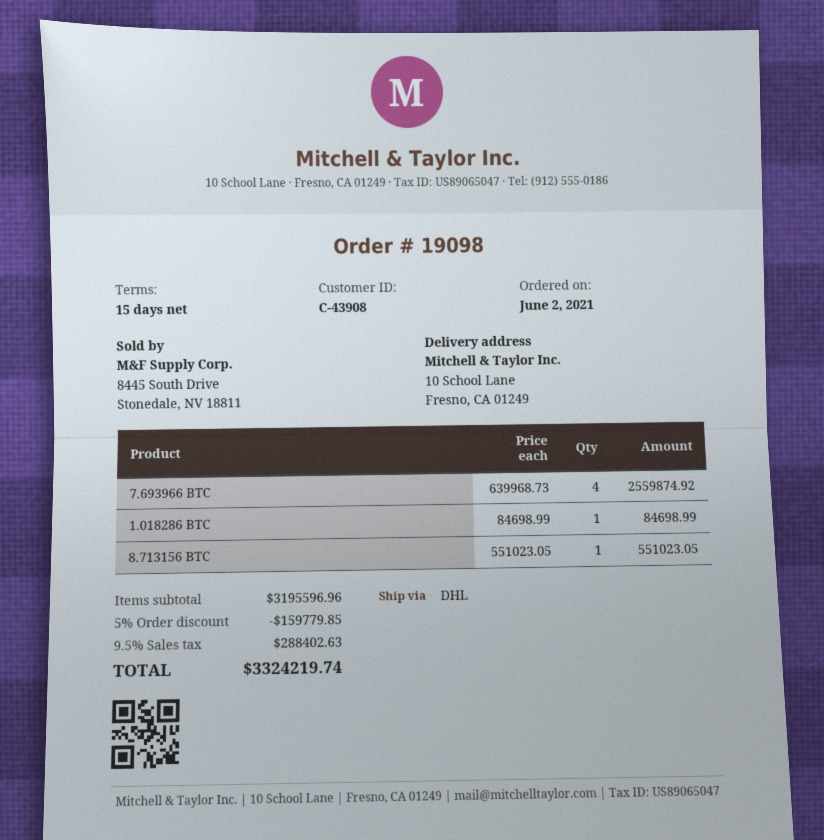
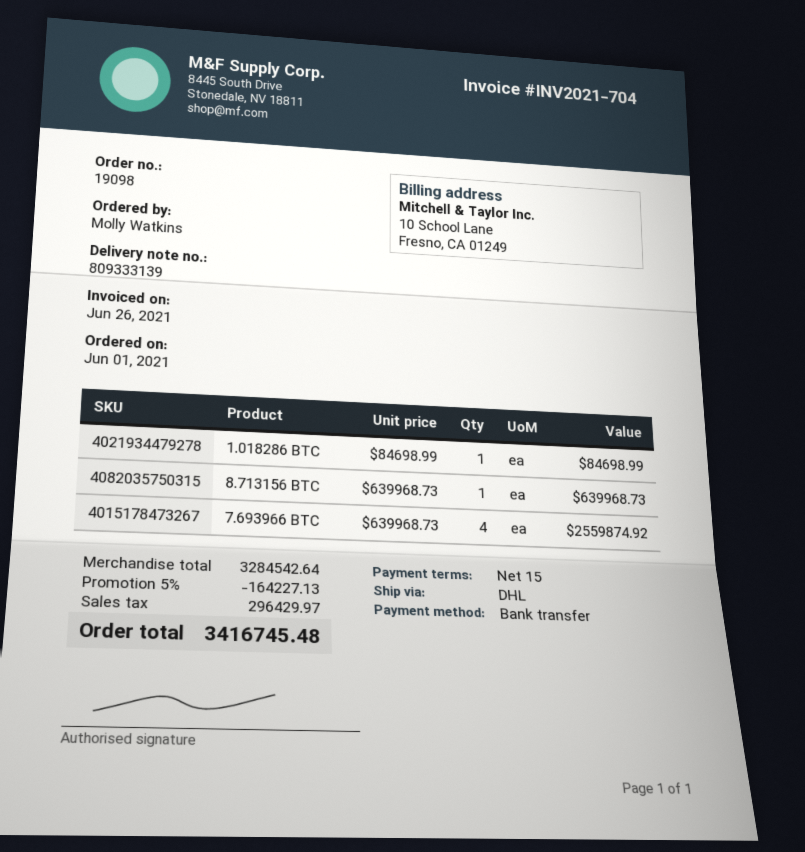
order date: 2021-06-02 -> 2021-06-01
8.713156 BTC: 1 x 551023.05 = 551023.05 -> 1 x 639968.73 = 639968.73
subtotal: 3195596.96 -> 3284542.64
discount: 5% = 159779.85 -> 5% = 164227.13
tax: 288402.63 -> 296429.97
total: 3324219.74 -> 3416745.48

